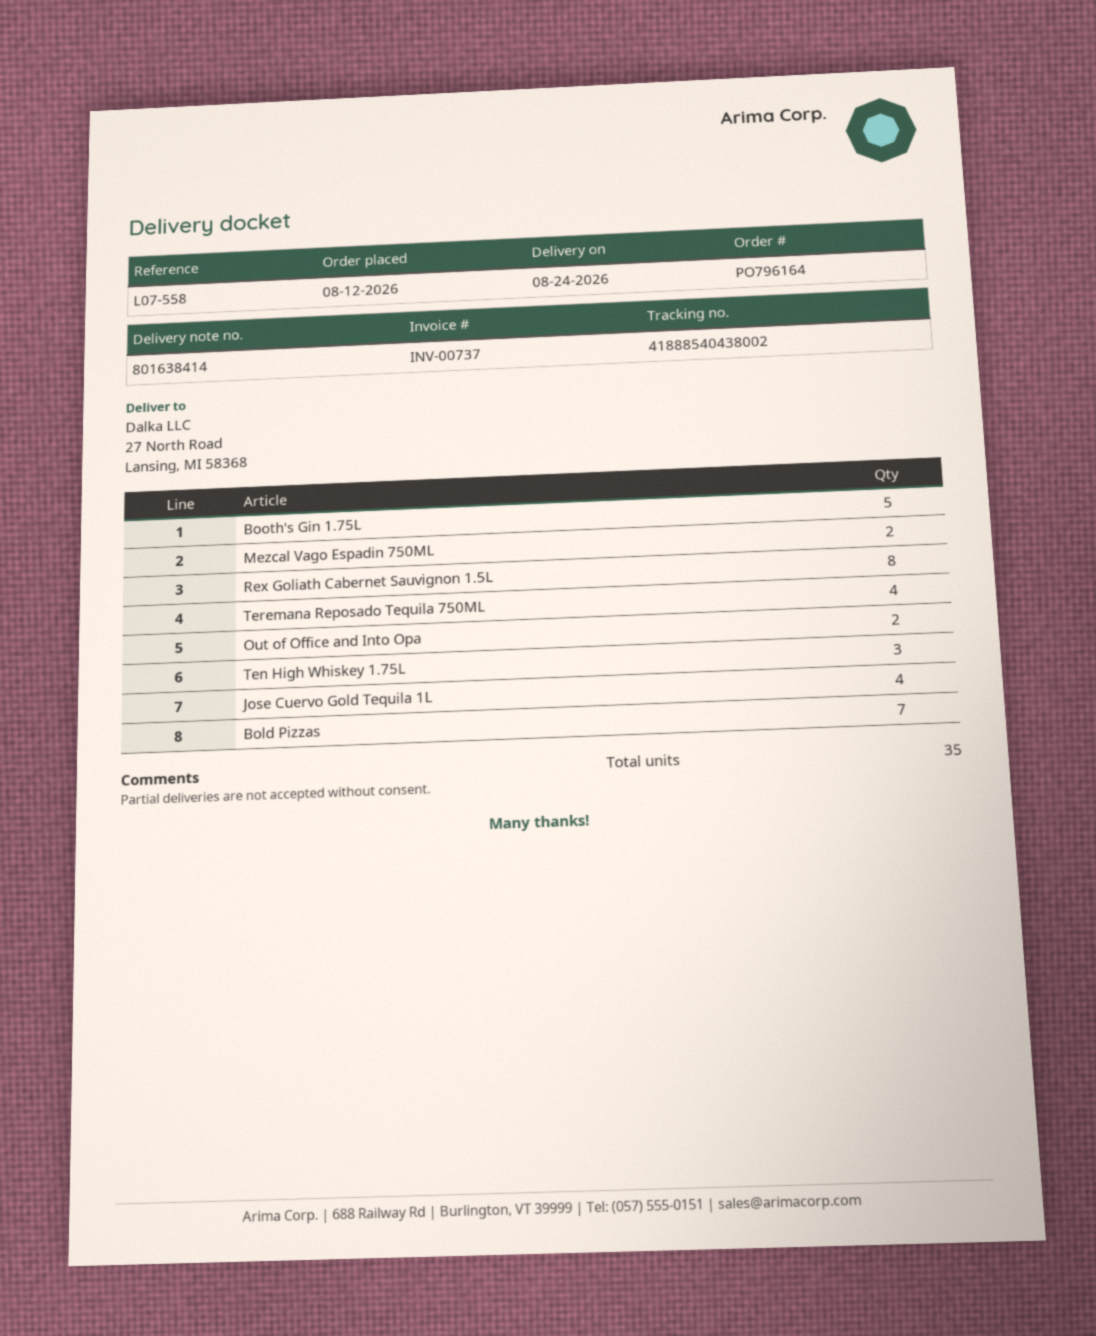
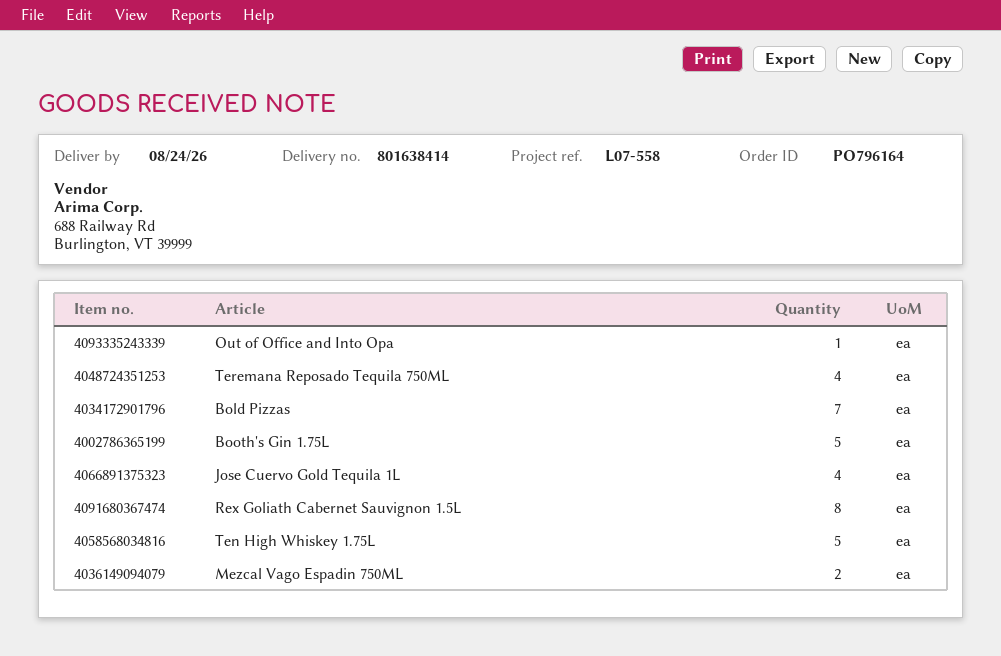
Out of Office and Into Opa: 2 -> 1
Ten High Whiskey 1.75L: 3 -> 5

